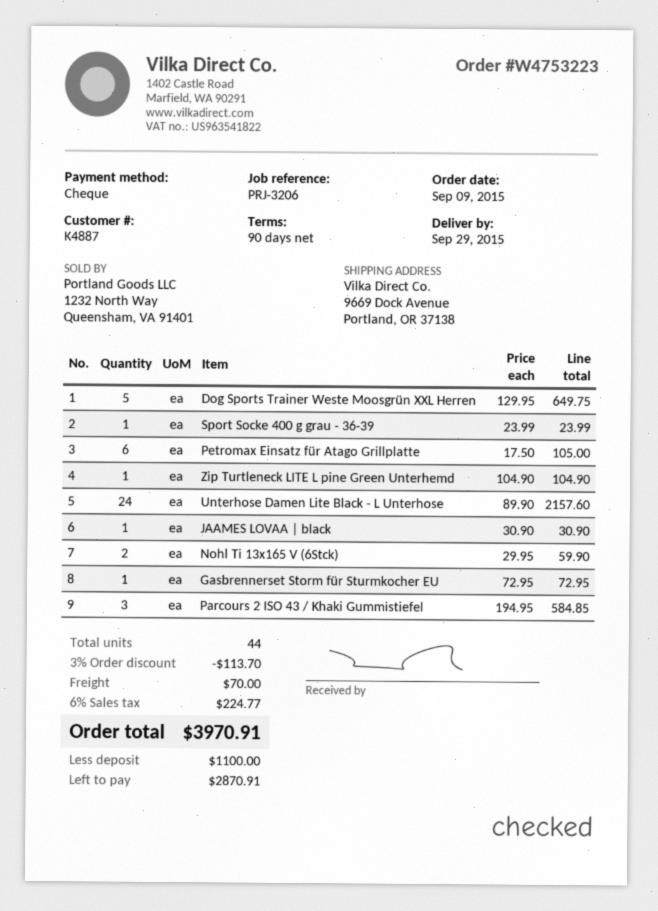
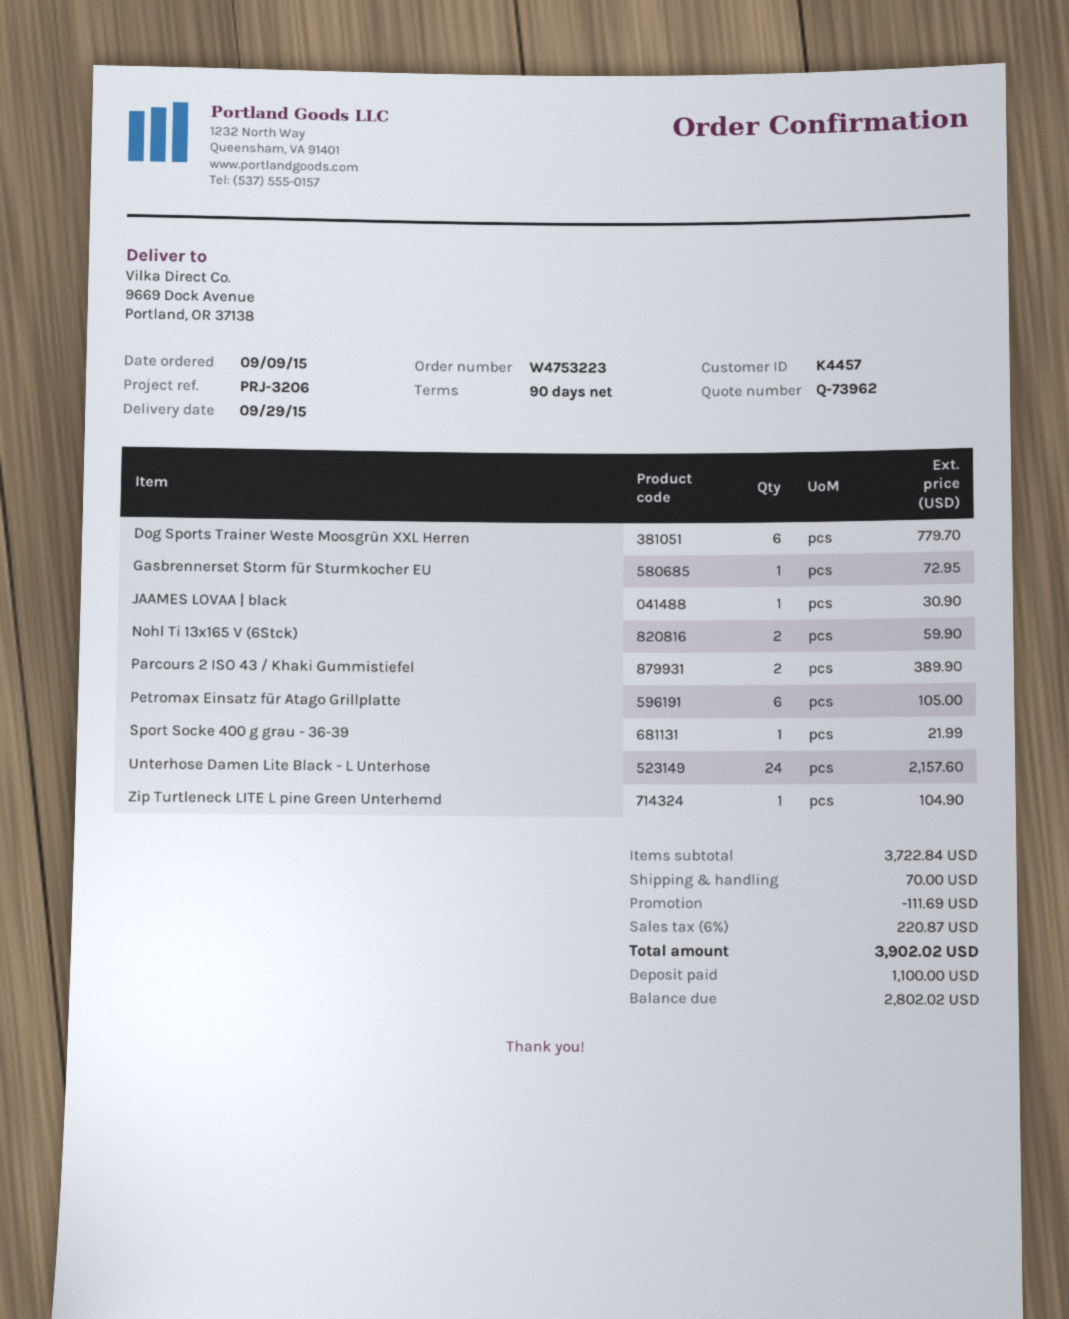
customer number: K4887 -> K4457
Dog Sports Trainer Weste Moosgrün XXL Herren: 5 for 649.75 -> 6 for 779.70
Sport Socke 400 g grau - 36-39: 1 for 23.99 -> 1 for 21.99
Parcours 2 ISO 43 / Khaki Gummistiefel: 3 for 584.85 -> 2 for 389.90
discount: 113.70 -> 111.69
tax: 6% = 224.77 -> 6% = 220.87
total: 3970.91 -> 3902.02
balance: 2870.91 -> 2802.02

